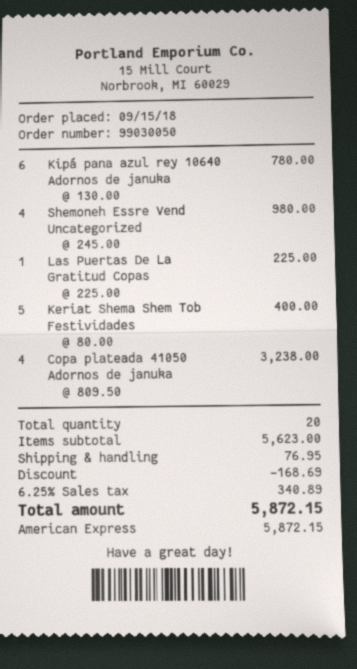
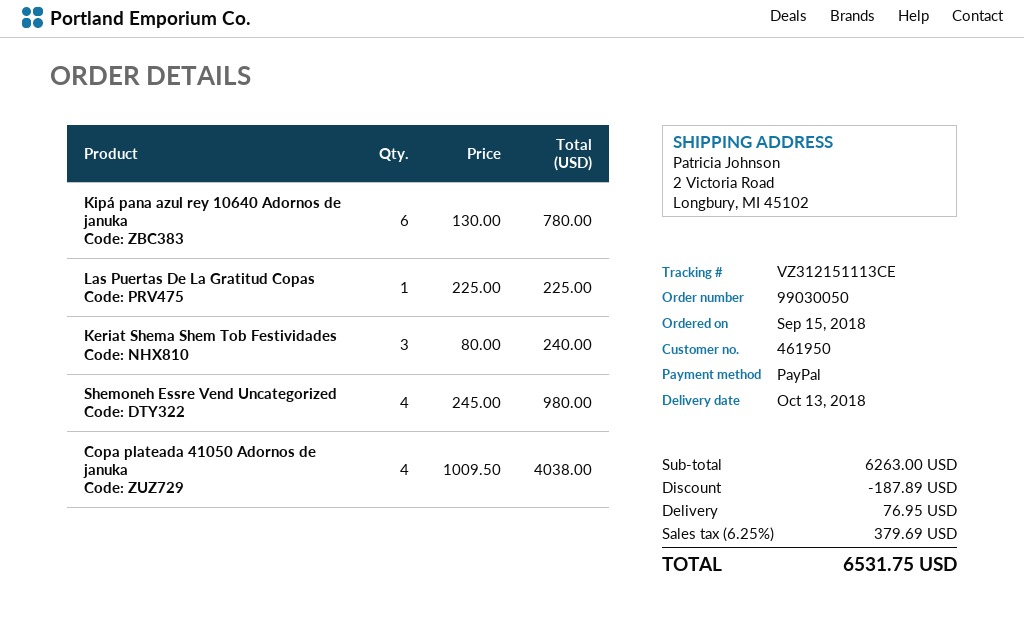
payment method: American Express -> PayPal
Keriat Shema Shem Tob Festividades: 5 x 80.00 = 400.00 -> 3 x 80.00 = 240.00
Copa plateada 41050 Adornos de januka: 4 x 809.50 = 3238.00 -> 4 x 1009.50 = 4038.00
subtotal: 5623.00 -> 6263.00
discount: 168.69 -> 187.89
tax: 6.25% = 340.89 -> 6.25% = 379.69
total: 5872.15 -> 6531.75

